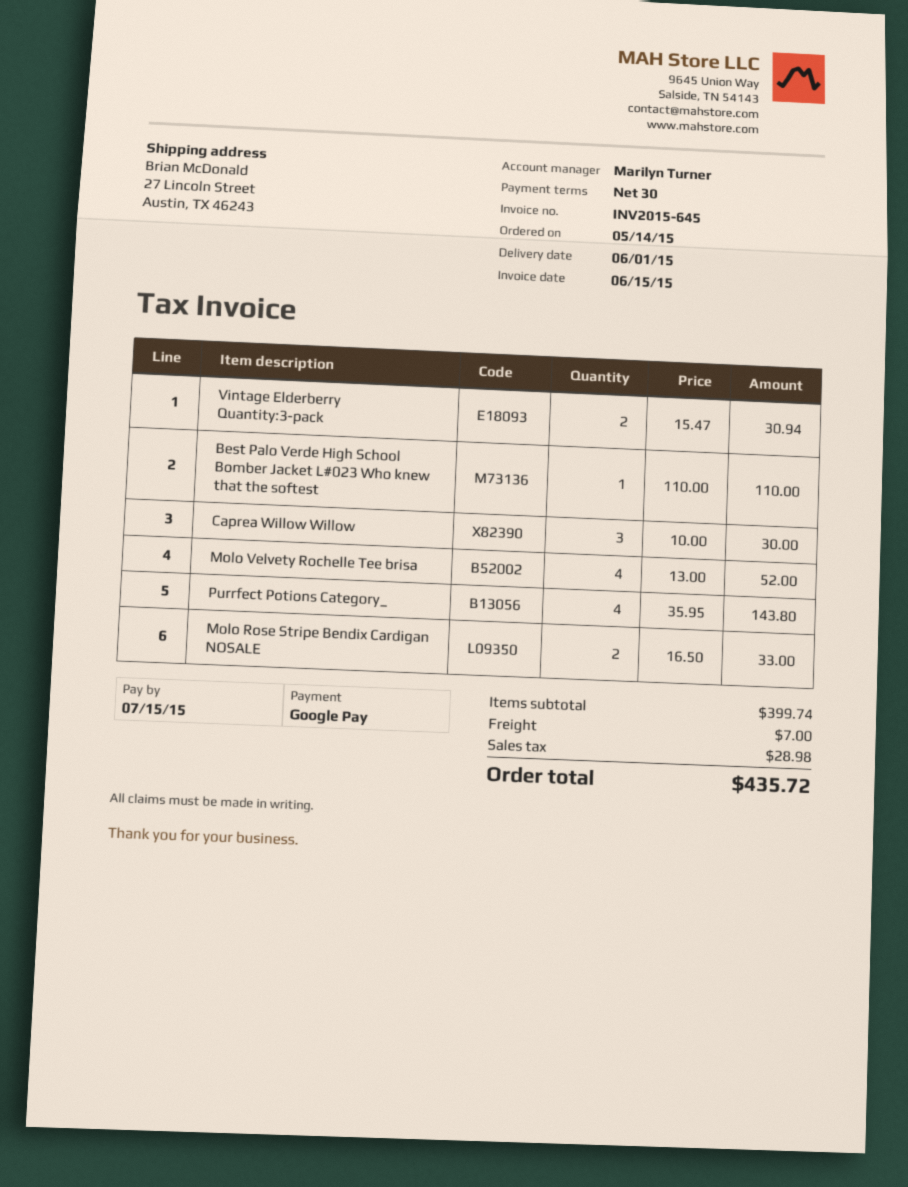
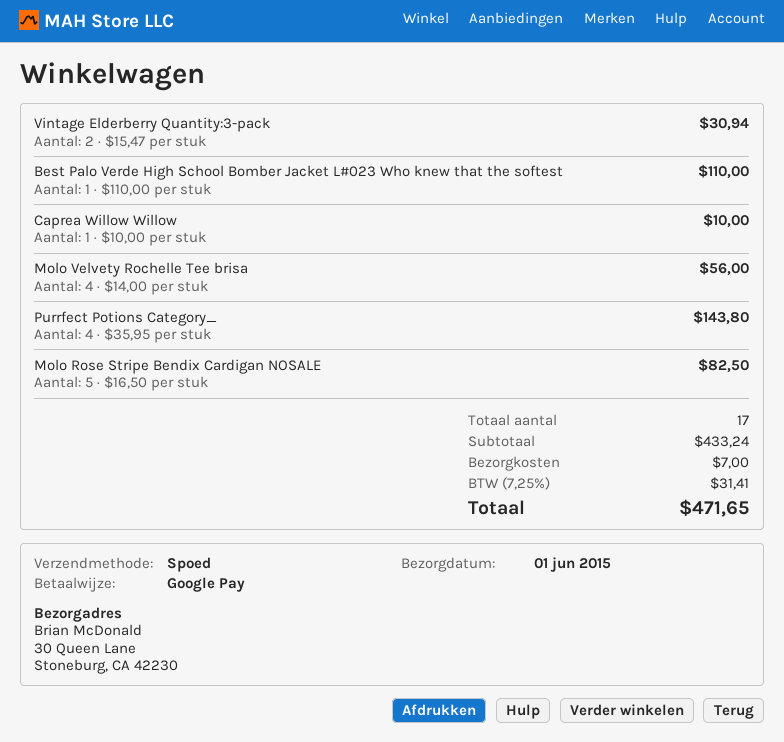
ship to: 27 Lincoln Street, Austin, TX 46243 -> 30 Queen Lane, Stoneburg, CA 42230
Caprea Willow Willow: 3 x 10.00 = 30.00 -> 1 x 10.00 = 10.00
Molo Velvety Rochelle Tee brisa: 4 x 13.00 = 52.00 -> 4 x 14.00 = 56.00
Molo Rose Stripe Bendix Cardigan NOSALE: 2 x 16.50 = 33.00 -> 5 x 16.50 = 82.50
subtotal: 399.74 -> 433.24
tax: 28.98 -> 31.41
total: 435.72 -> 471.65

